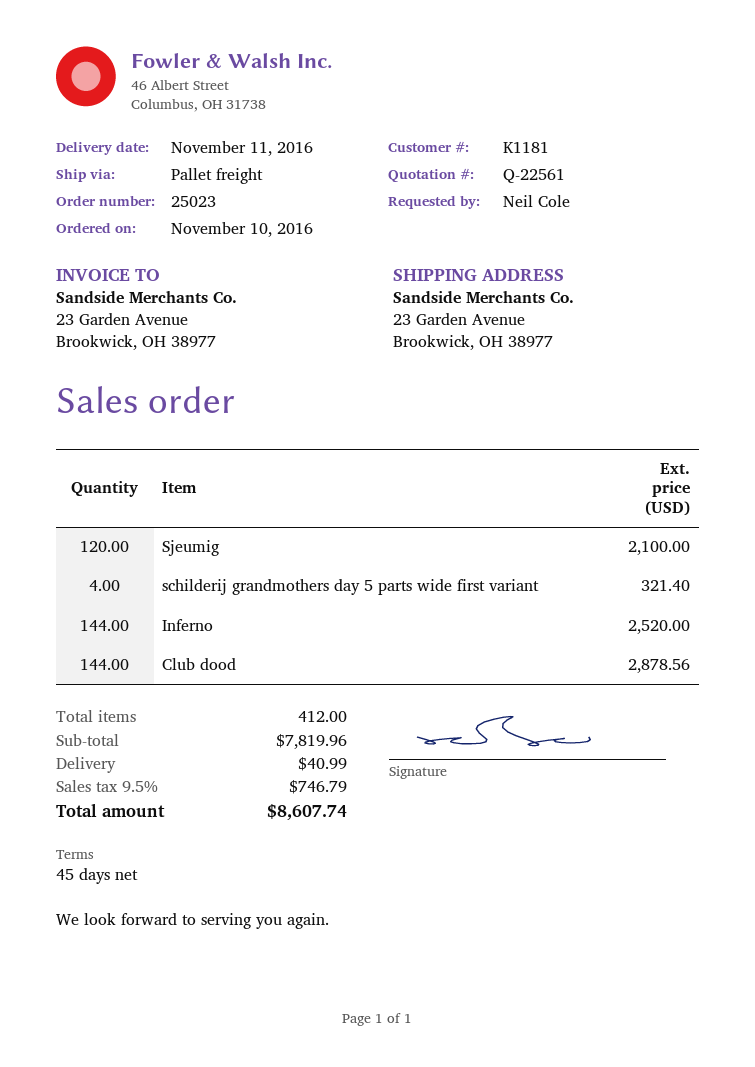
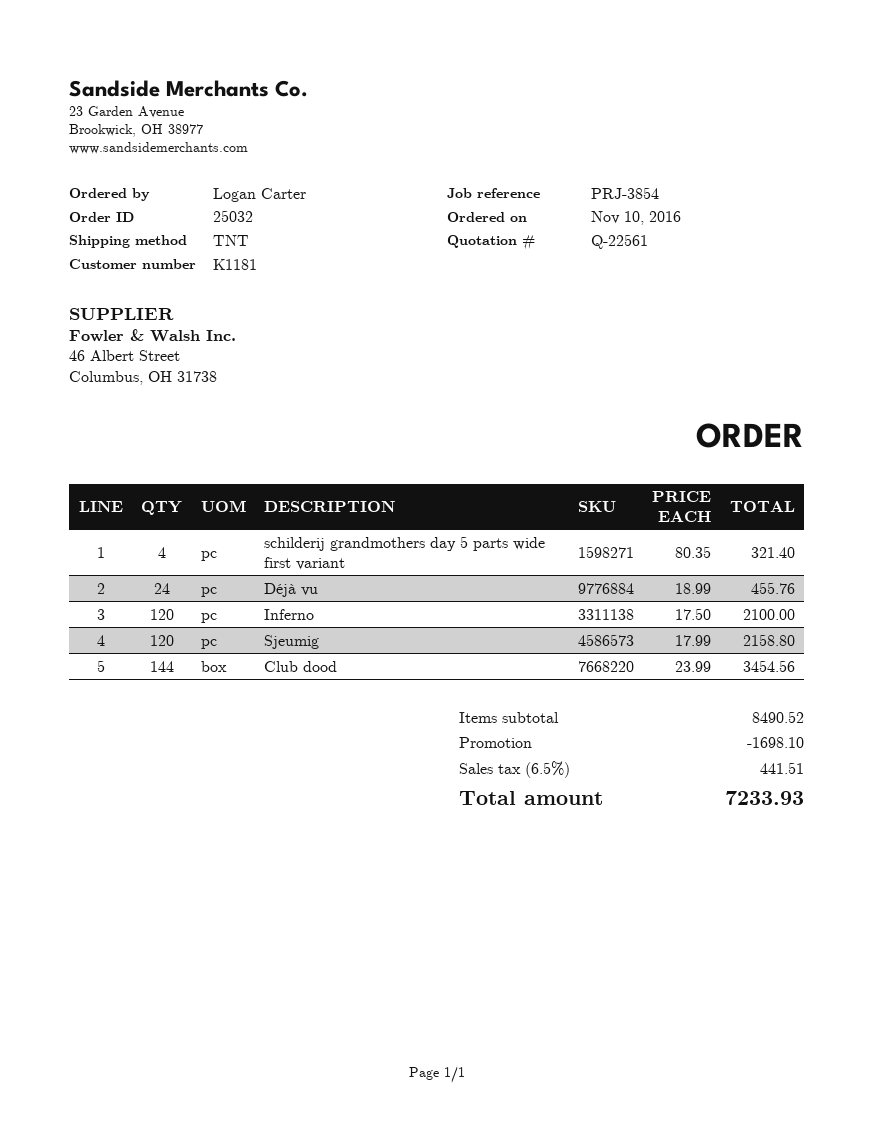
order number: 25023 -> 25032
ordered by: Neil Cole -> Logan Carter
shipping method: pallet freight -> TNT
Sjeumig: 120 for 2100.00 -> 120 for 2158.80
Inferno: 144 for 2520.00 -> 120 for 2100.00
Club dood: 144 for 2878.56 -> 144 for 3454.56
Déjà vu: none -> 24 for 455.76
subtotal: 7819.96 -> 8490.52
discount: none -> 1698.10
shipping: 40.99 -> none
tax: 9.5% = 746.79 -> 6.5% = 441.51
total: 8607.74 -> 7233.93

